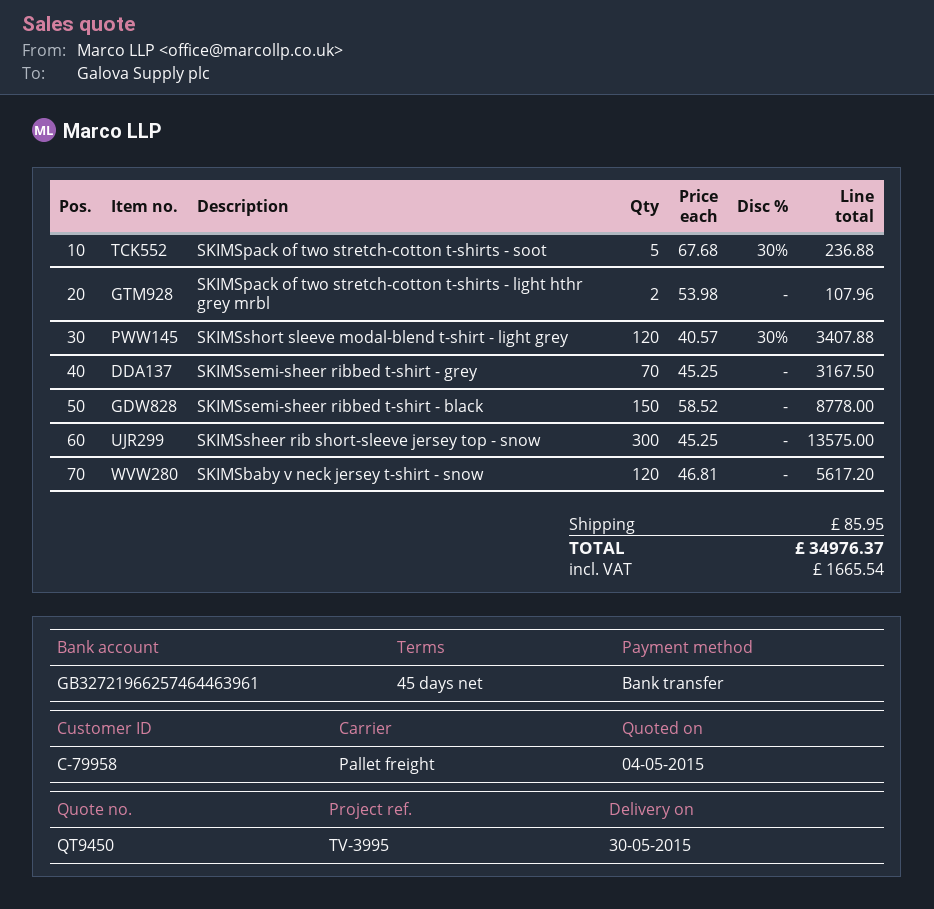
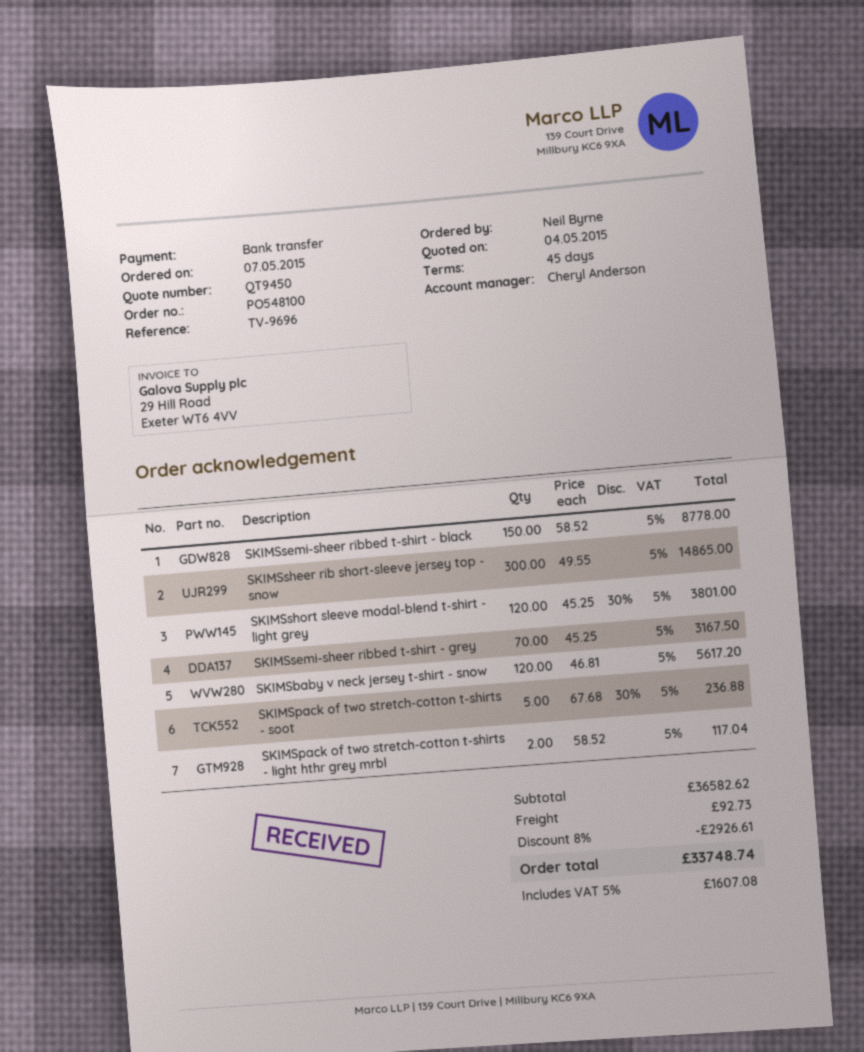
reference: TV-3995 -> TV-9696
SKIMSpack of two stretch-cotton t-shirts - light hthr grey mrbl: 2 x 53.98 = 107.96 -> 2 x 58.52 = 117.04
SKIMSshort sleeve modal-blend t-shirt - light grey: 120 x 40.57 - 30% = 3407.88 -> 120 x 45.25 - 30% = 3801.00
SKIMSsheer rib short-sleeve jersey top - snow: 300 x 45.25 = 13575.00 -> 300 x 49.55 = 14865.00
discount: none -> 8% = 2926.61
shipping: 85.95 -> 92.73
tax: 1665.54 -> 1607.08
total: 34976.37 -> 33748.74

